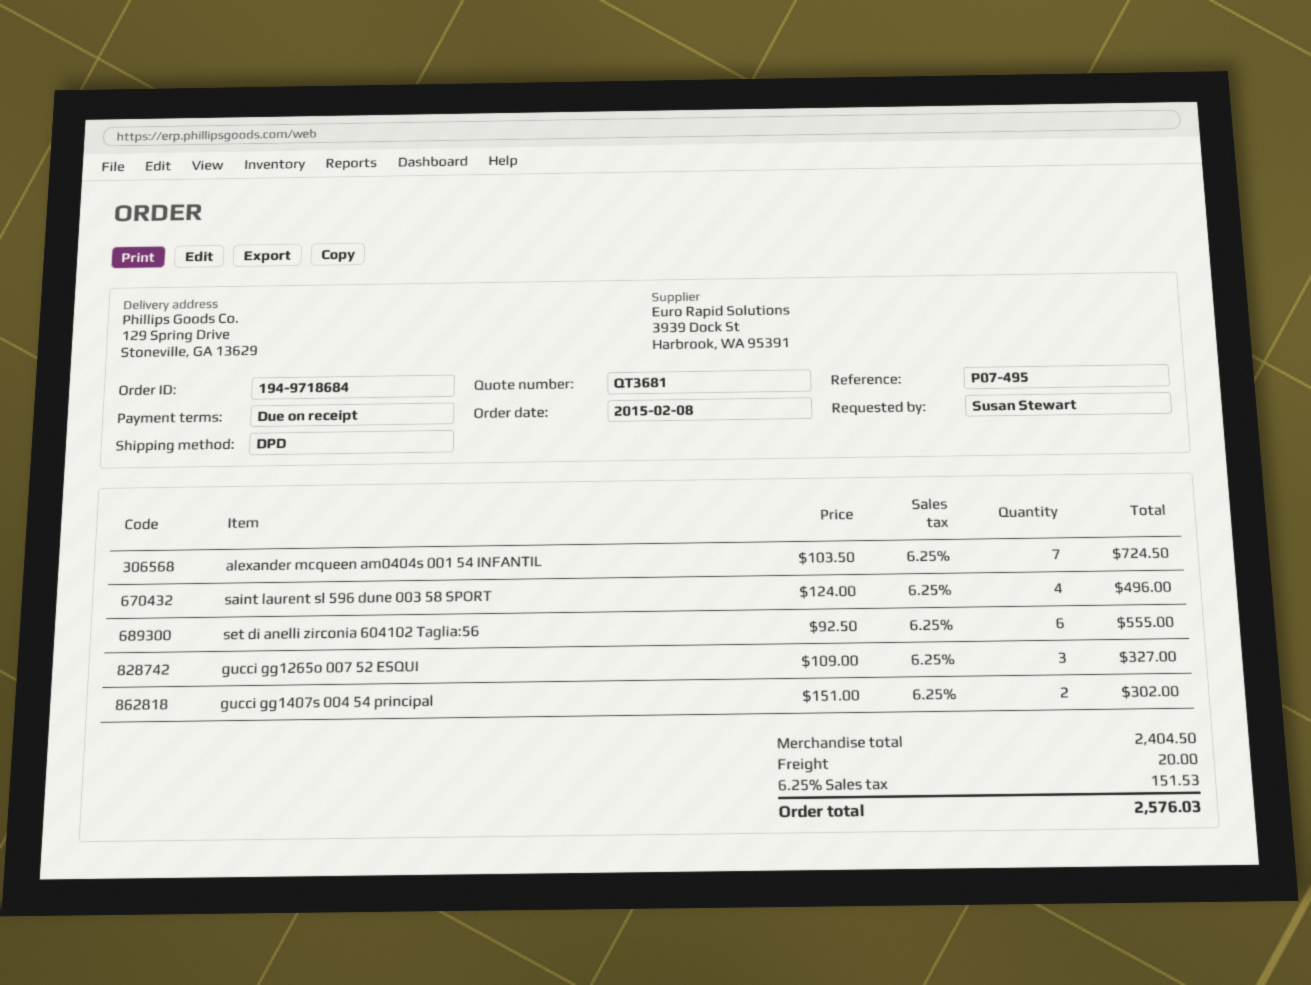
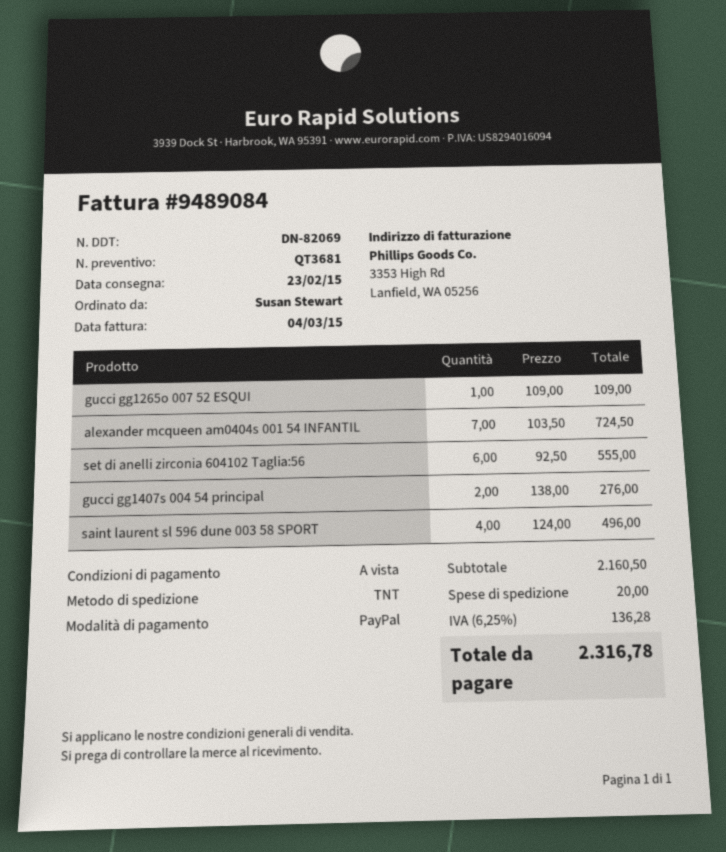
shipping method: DPD -> TNT
gucci gg1265o 007 52 ESQUI: 3 x 109.00 = 327.00 -> 1 x 109.00 = 109.00
gucci gg1407s 004 54 principal: 2 x 151.00 = 302.00 -> 2 x 138.00 = 276.00
subtotal: 2404.50 -> 2160.50
tax: 6.25% = 151.53 -> 6.25% = 136.28
total: 2576.03 -> 2316.78

